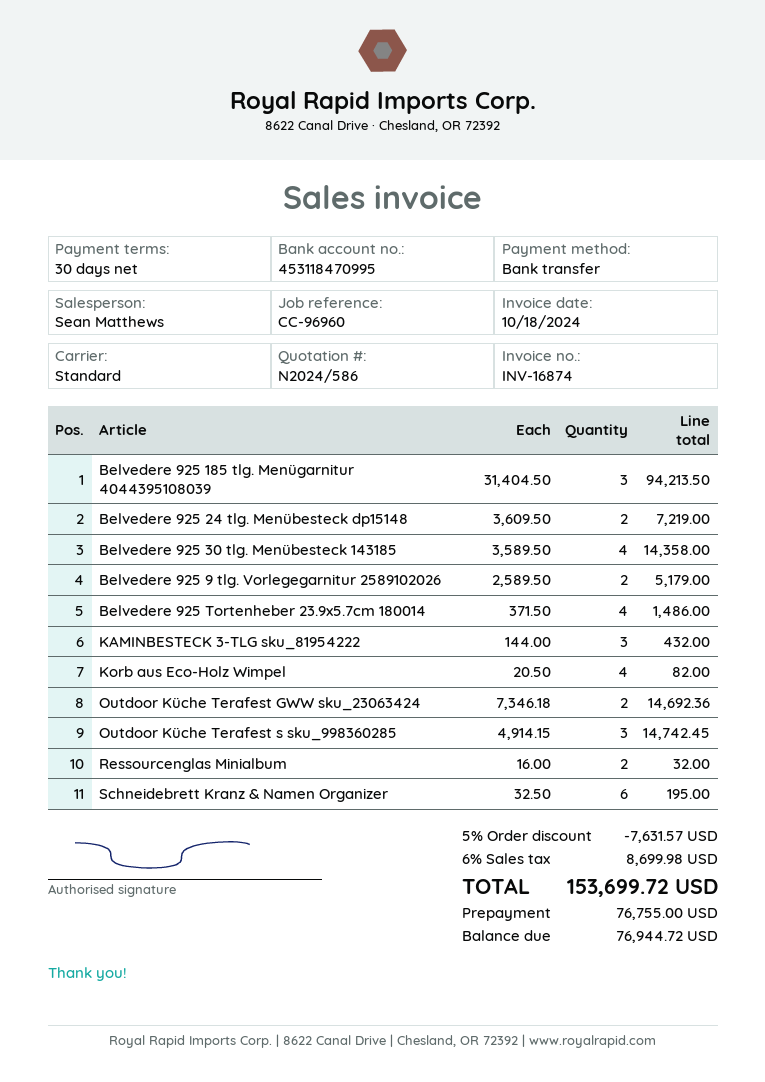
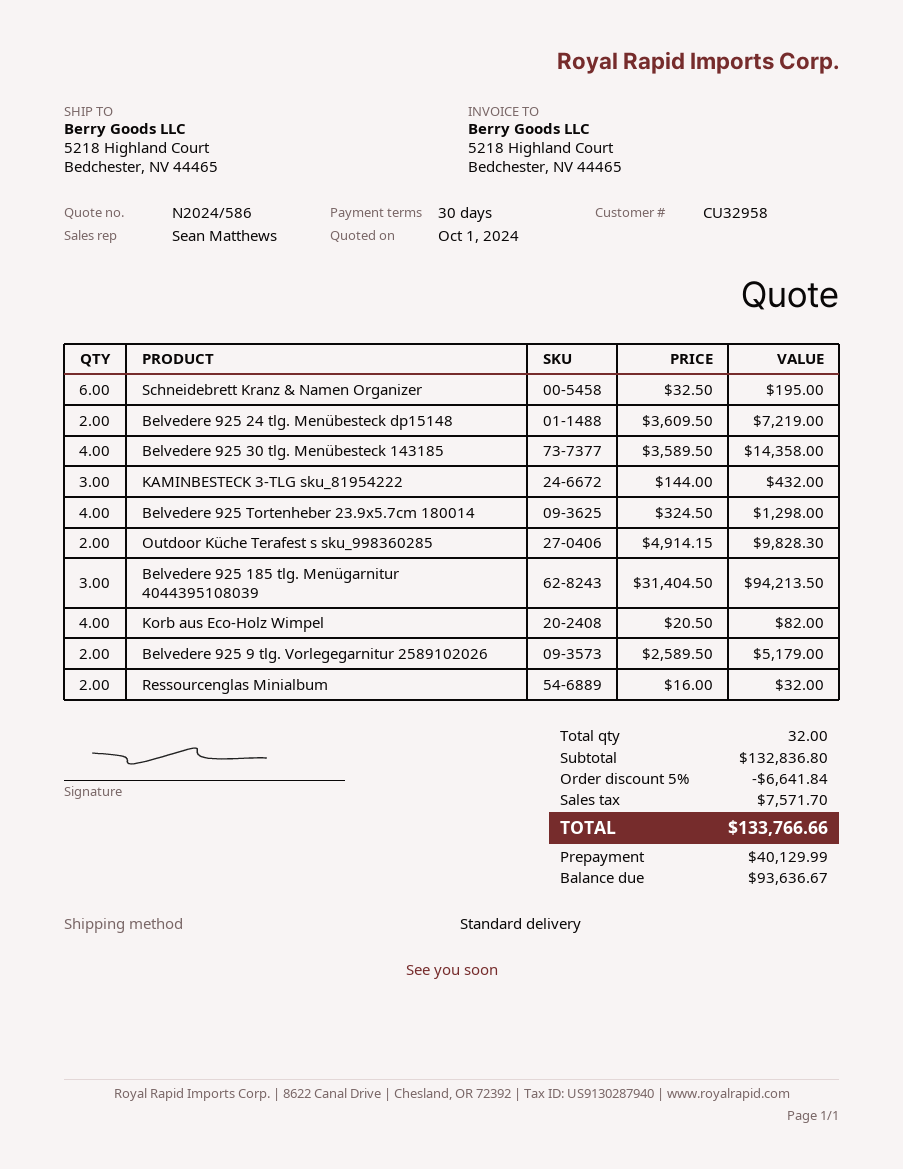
Belvedere 925 Tortenheber 23.9x5.7cm 180014: 4 x 371.50 = 1486.00 -> 4 x 324.50 = 1298.00
Outdoor Küche Terafest GWW sku_23063424: 2 x 7346.18 = 14692.36 -> none
Outdoor Küche Terafest s sku_998360285: 3 x 4914.15 = 14742.45 -> 2 x 4914.15 = 9828.30
discount: 5% = 7631.57 -> 5% = 6641.84
tax: 8699.98 -> 7571.70
total: 153699.72 -> 133766.66
deposit: 76755.00 -> 40129.99
balance: 76944.72 -> 93636.67

